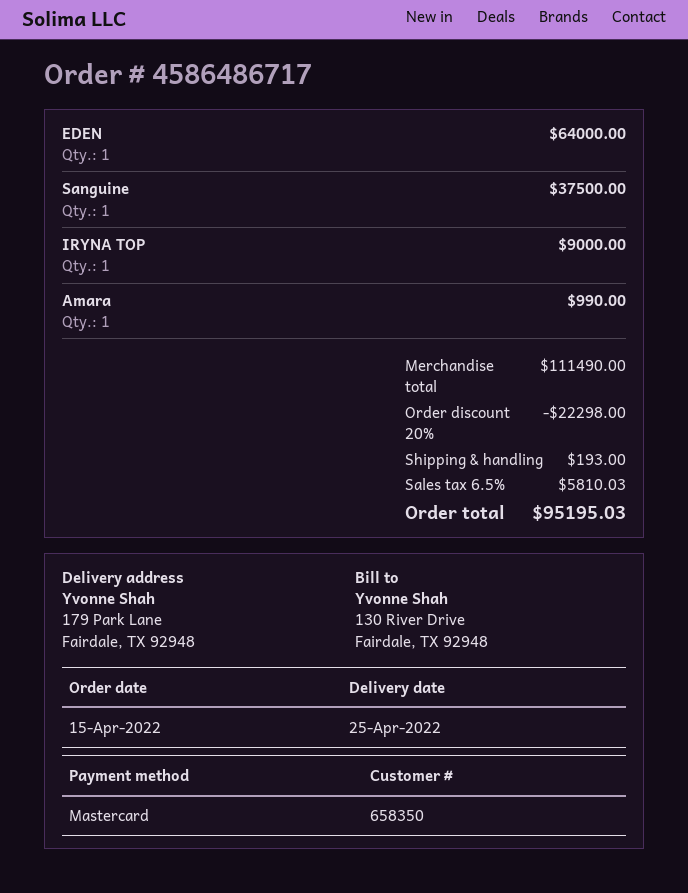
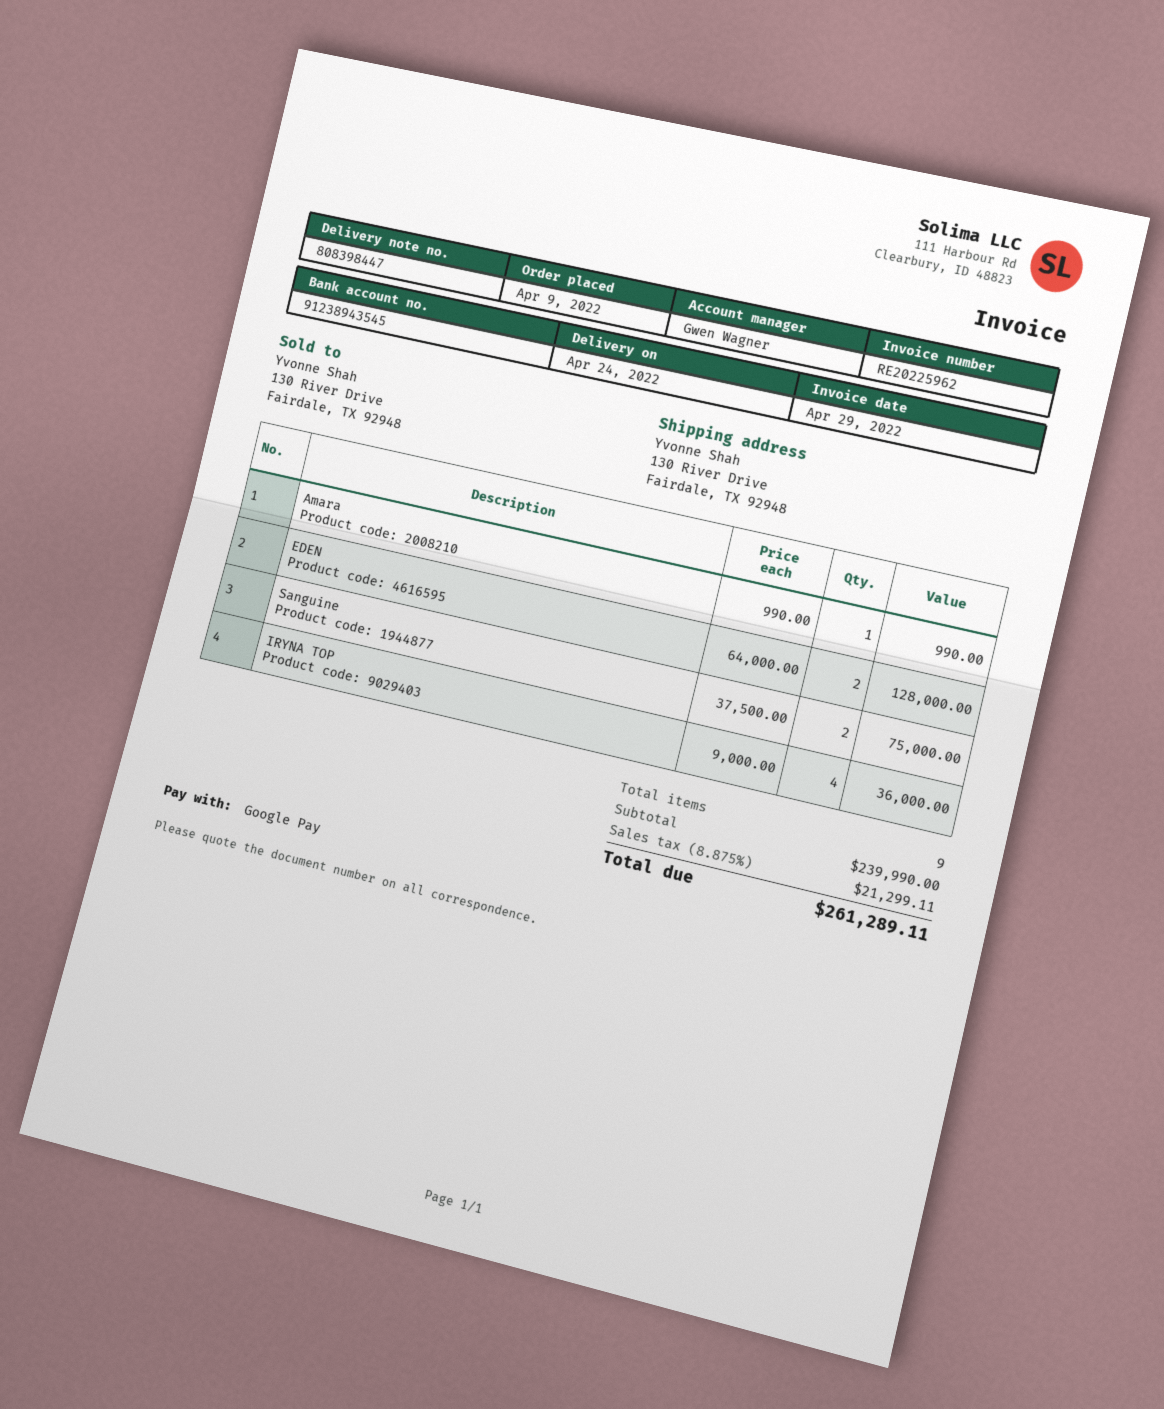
order date: 2022-04-15 -> 2022-04-09
delivery date: 2022-04-25 -> 2022-04-24
payment method: Mastercard -> Google Pay
ship to: 179 Park Lane, Fairdale, TX 92948 -> 130 River Drive, Fairdale, TX 92948
EDEN: 1 for 64000.00 -> 2 for 128000.00
Sanguine: 1 for 37500.00 -> 2 for 75000.00
IRYNA TOP: 1 for 9000.00 -> 4 for 36000.00
subtotal: 111490.00 -> 239990.00
discount: 20% = 22298.00 -> none
shipping: 193.00 -> none
tax: 6.5% = 5810.03 -> 8.875% = 21299.11
total: 95195.03 -> 261289.11

